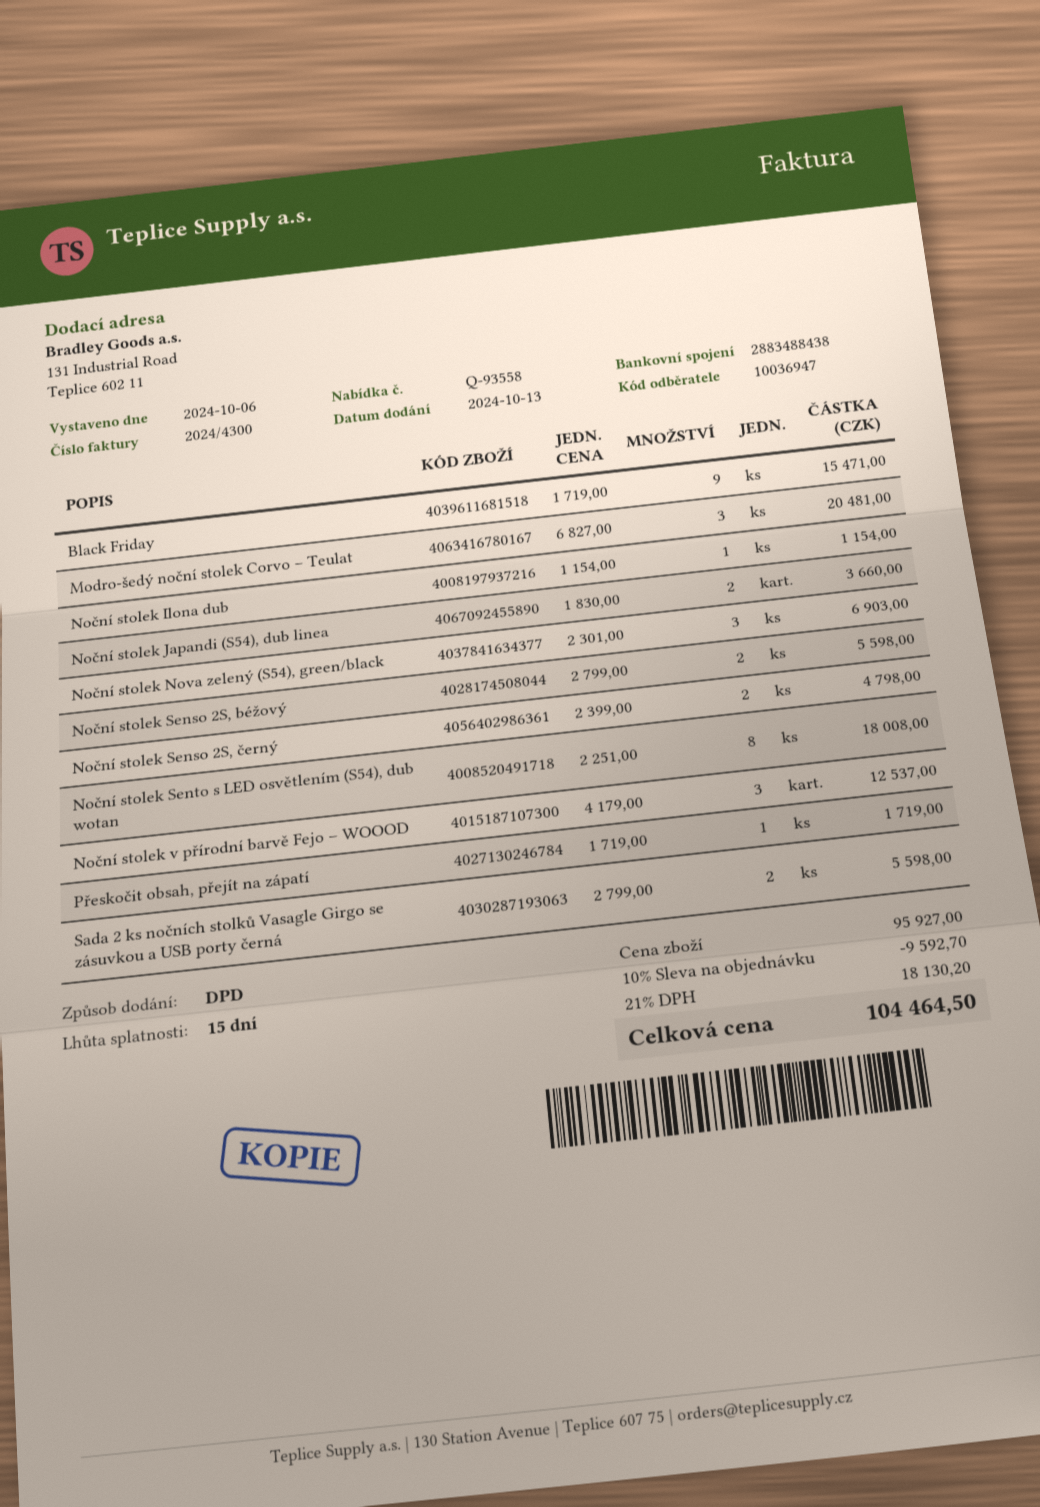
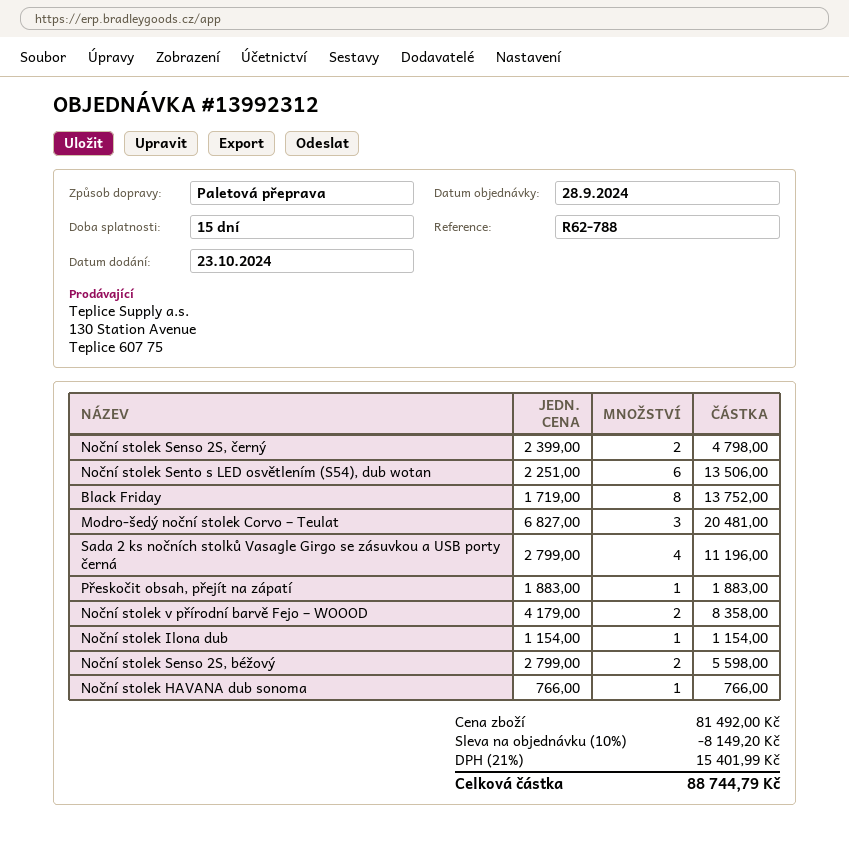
delivery date: 2024-10-13 -> 2024-10-23
shipping method: DPD -> pallet freight
Black Friday: 9 x 1719.00 = 15471.00 -> 8 x 1719.00 = 13752.00
Noční stolek Japandi (S54), dub linea: 2 x 1830.00 = 3660.00 -> none
Noční stolek Nova zelený (S54), green/black: 3 x 2301.00 = 6903.00 -> none
Noční stolek Sento s LED osvětlením (S54), dub wotan: 8 x 2251.00 = 18008.00 -> 6 x 2251.00 = 13506.00
Noční stolek v přírodní barvě Fejo – WOOOD: 3 x 4179.00 = 12537.00 -> 2 x 4179.00 = 8358.00
Přeskočit obsah, přejít na zápatí: 1 x 1719.00 = 1719.00 -> 1 x 1883.00 = 1883.00
Sada 2 ks nočních stolků Vasagle Girgo se zásuvkou a USB porty černá: 2 x 2799.00 = 5598.00 -> 4 x 2799.00 = 11196.00
Noční stolek HAVANA dub sonoma: none -> 1 x 766.00 = 766.00
subtotal: 95927.00 -> 81492.00
discount: 10% = 9592.70 -> 10% = 8149.20
tax: 21% = 18130.20 -> 21% = 15401.99
total: 104464.50 -> 88744.79

